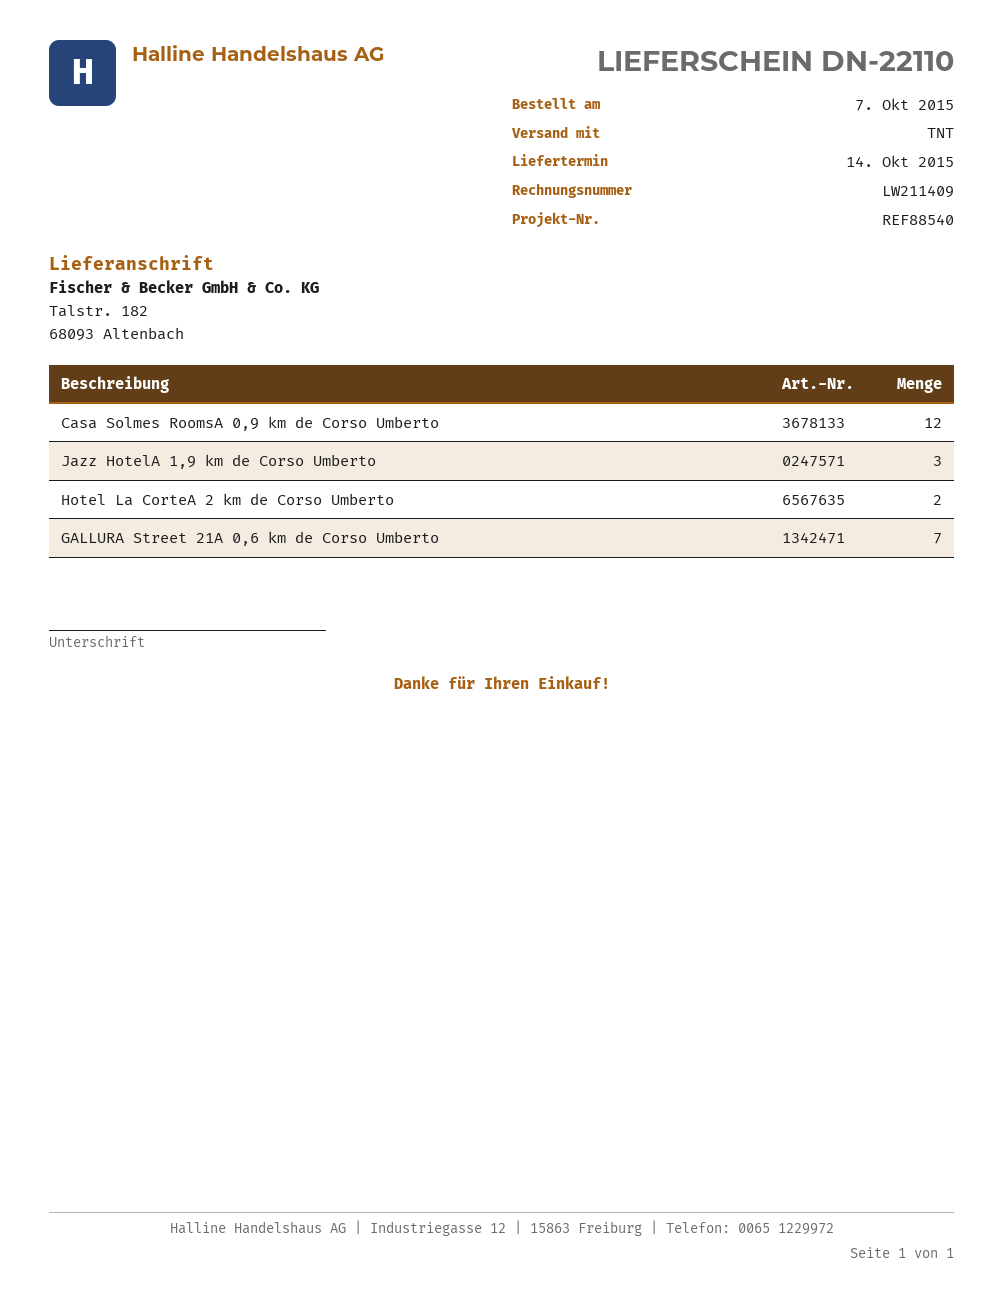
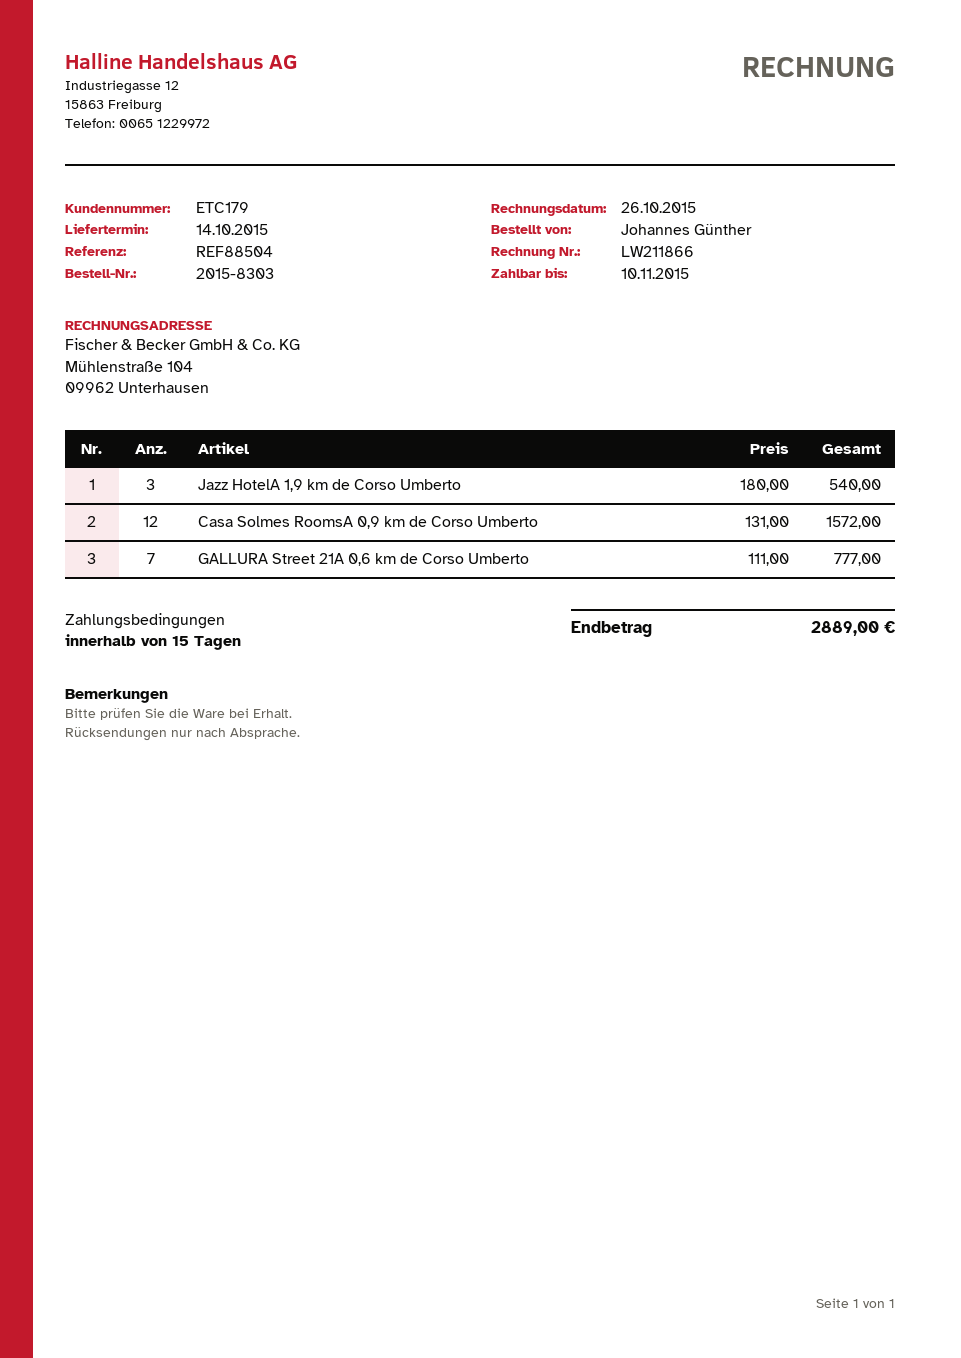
invoice number: LW211409 -> LW211866
reference: REF88540 -> REF88504
Hotel La CorteA 2 km de Corso Umberto: 2 -> none

